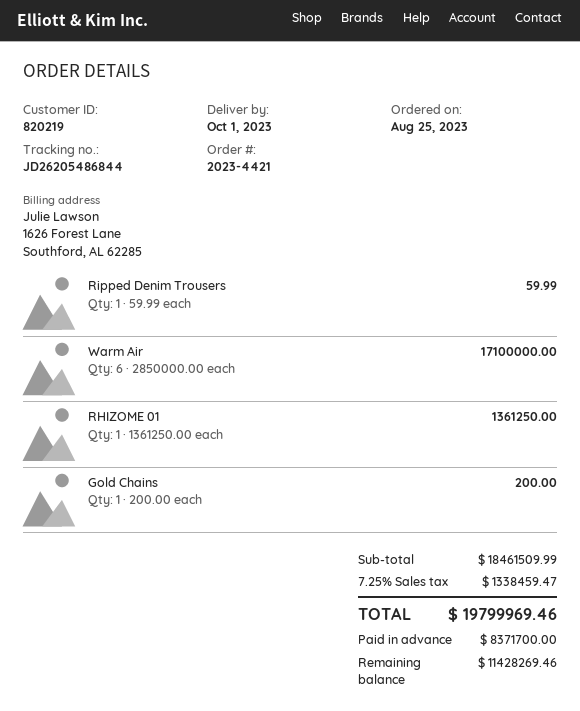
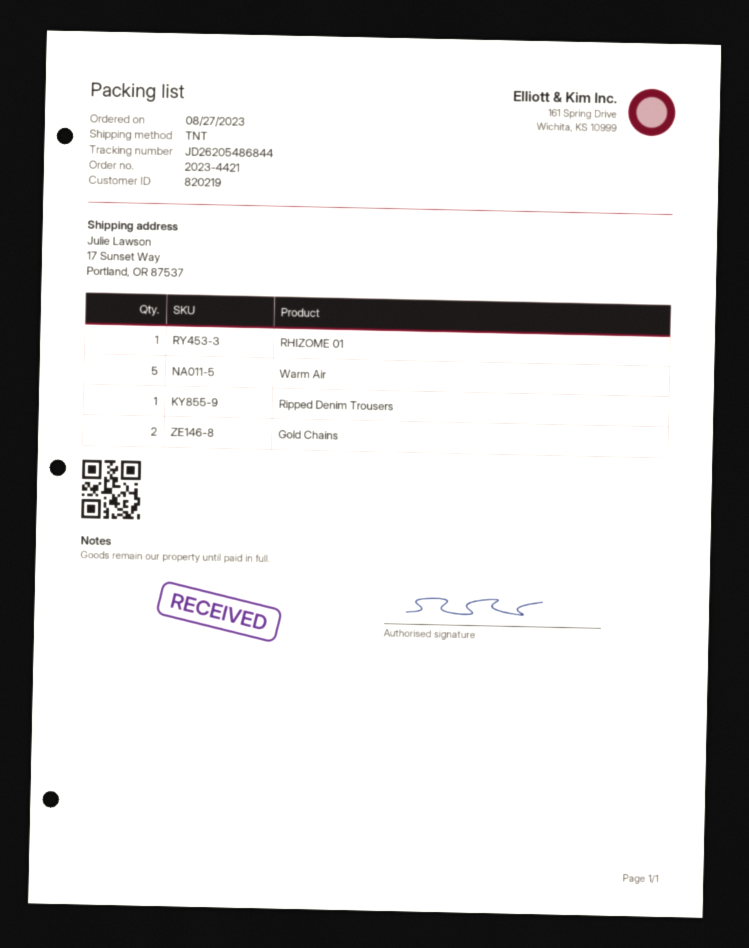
order date: 2023-08-25 -> 2023-08-27
Warm Air: 6 -> 5
Gold Chains: 1 -> 2

